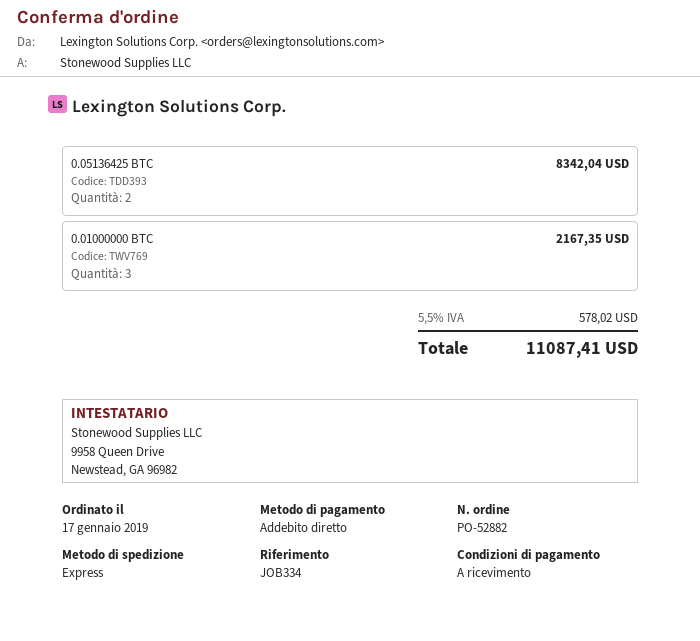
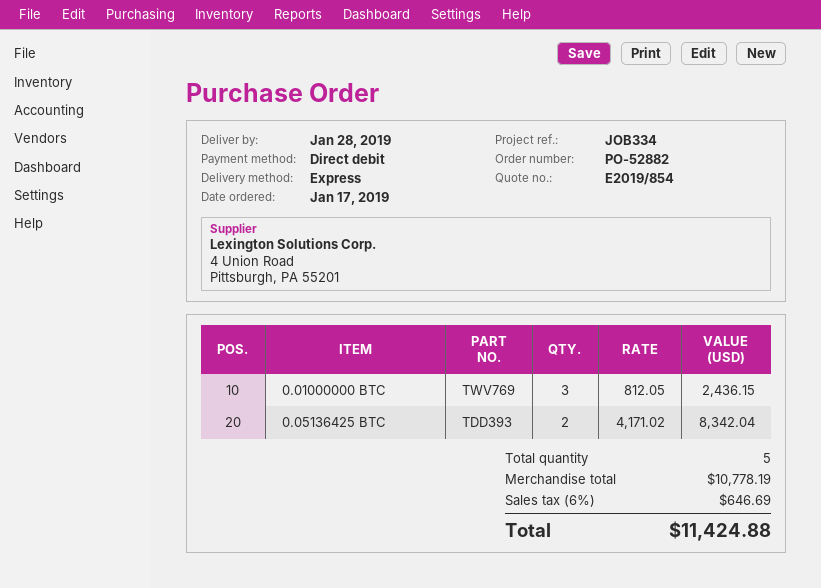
0.01000000 BTC: 3 for 2167.35 -> 3 for 2436.15
tax: 5.5% = 578.02 -> 6% = 646.69
total: 11087.41 -> 11424.88

